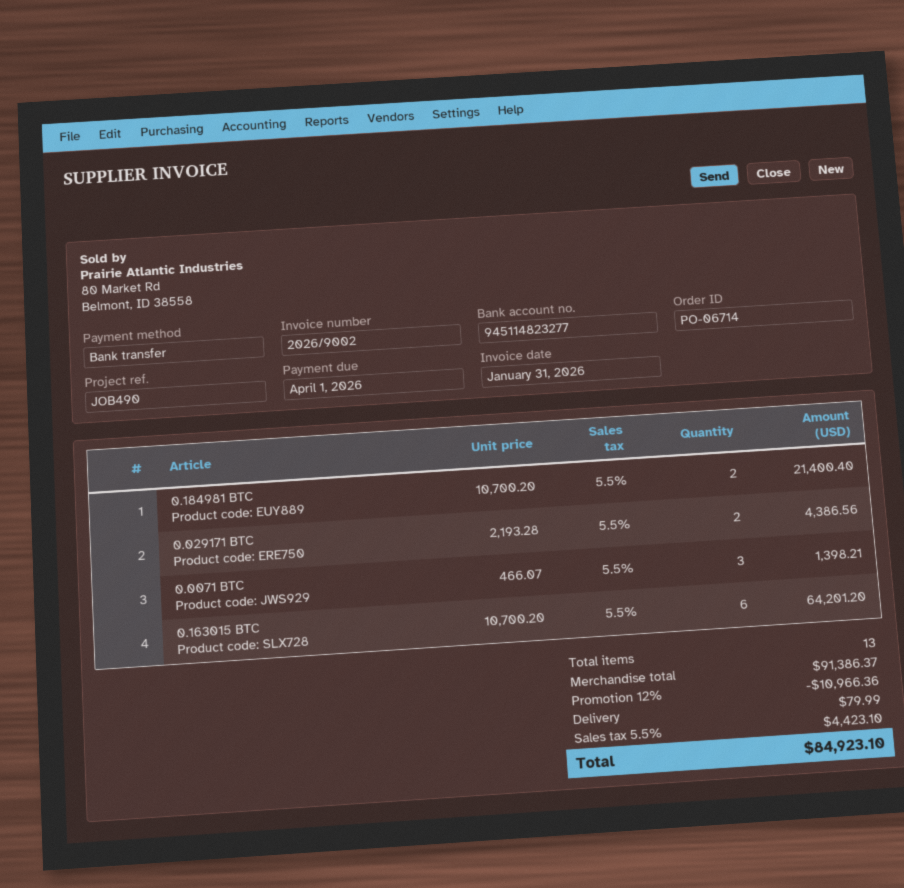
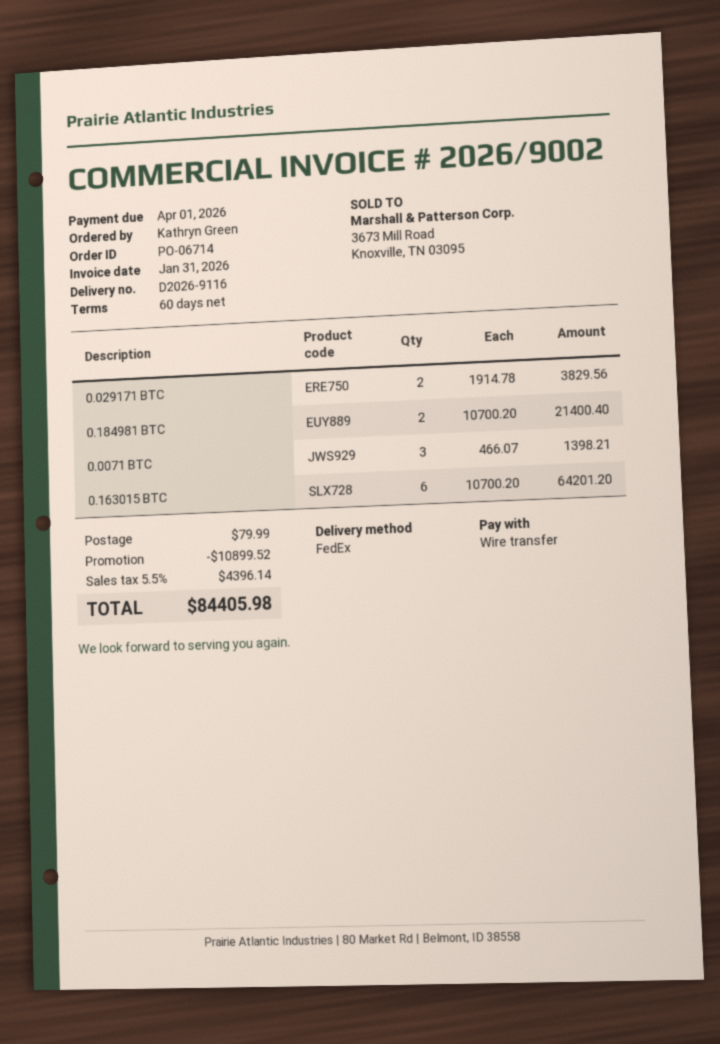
0.029171 BTC: 2 x 2193.28 = 4386.56 -> 2 x 1914.78 = 3829.56
discount: 10966.36 -> 10899.52
tax: 5.5% = 4423.10 -> 5.5% = 4396.14
total: 84923.10 -> 84405.98

